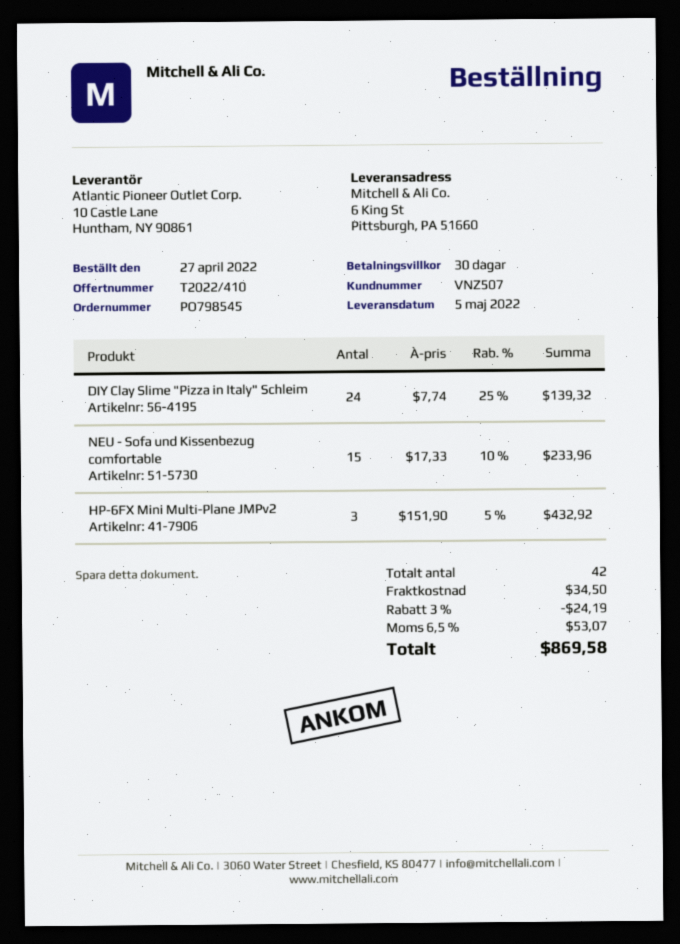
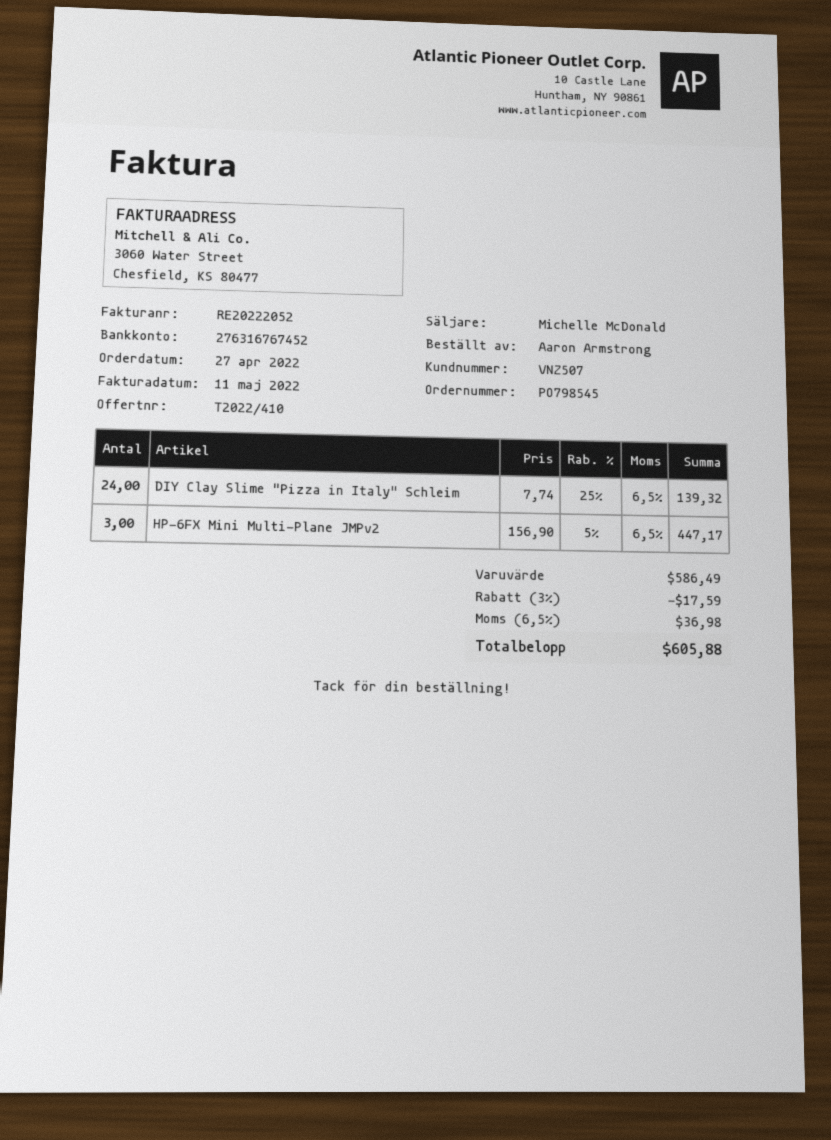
NEU - Sofa und Kissenbezug comfortable: 15 x 17.33 - 10% = 233.96 -> none
HP-6FX Mini Multi-Plane JMPv2: 3 x 151.90 - 5% = 432.92 -> 3 x 156.90 - 5% = 447.17
discount: 3% = 24.19 -> 3% = 17.59
shipping: 34.50 -> none
tax: 6.5% = 53.07 -> 6.5% = 36.98
total: 869.58 -> 605.88

